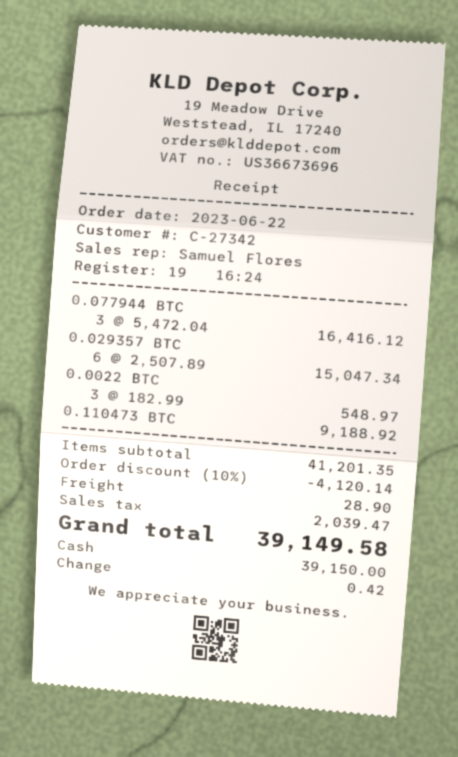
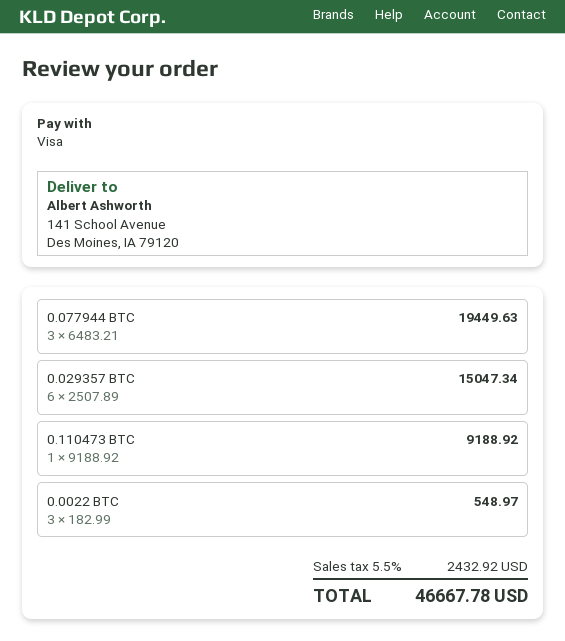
payment method: cash -> Visa
0.077944 BTC: 3 x 5472.04 = 16416.12 -> 3 x 6483.21 = 19449.63
discount: 10% = 4120.14 -> none
shipping: 28.90 -> none
tax: 2039.47 -> 2432.92
total: 39149.58 -> 46667.78

